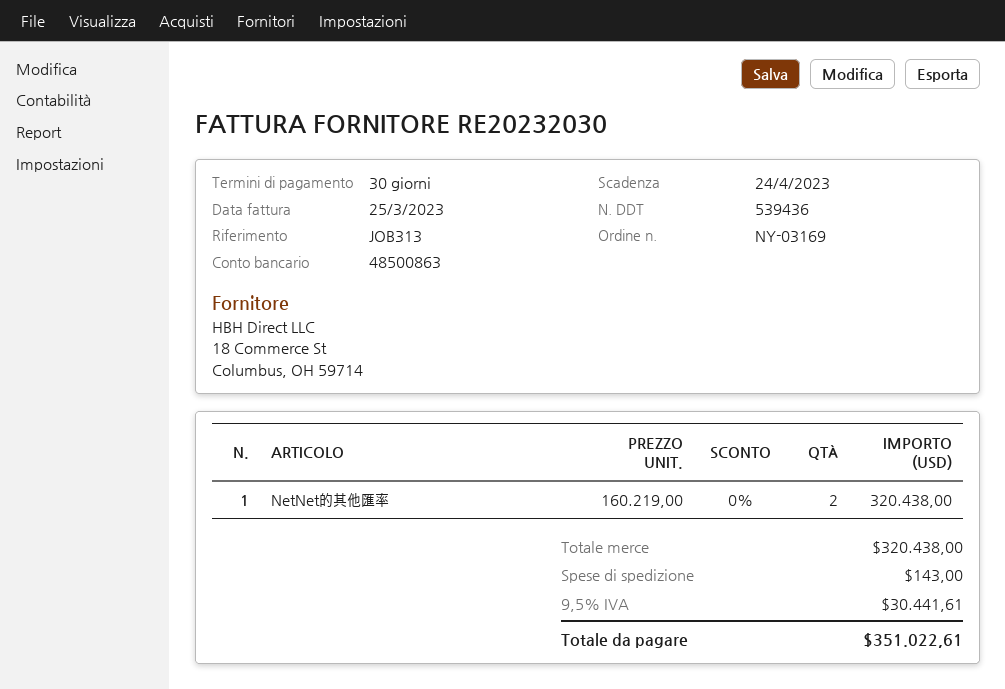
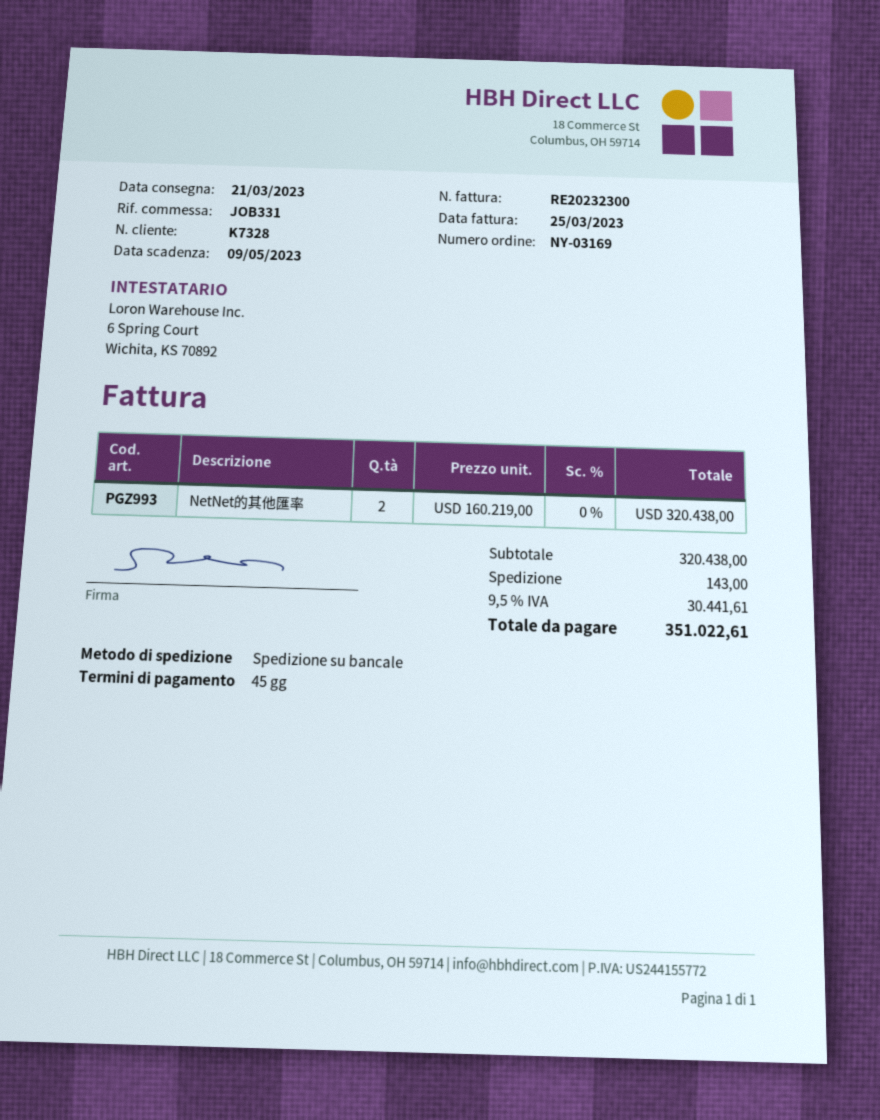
invoice number: RE20232030 -> RE20232300
payment terms: 30 days -> 45 days
due date: 2023-04-24 -> 2023-05-09
reference: JOB313 -> JOB331

